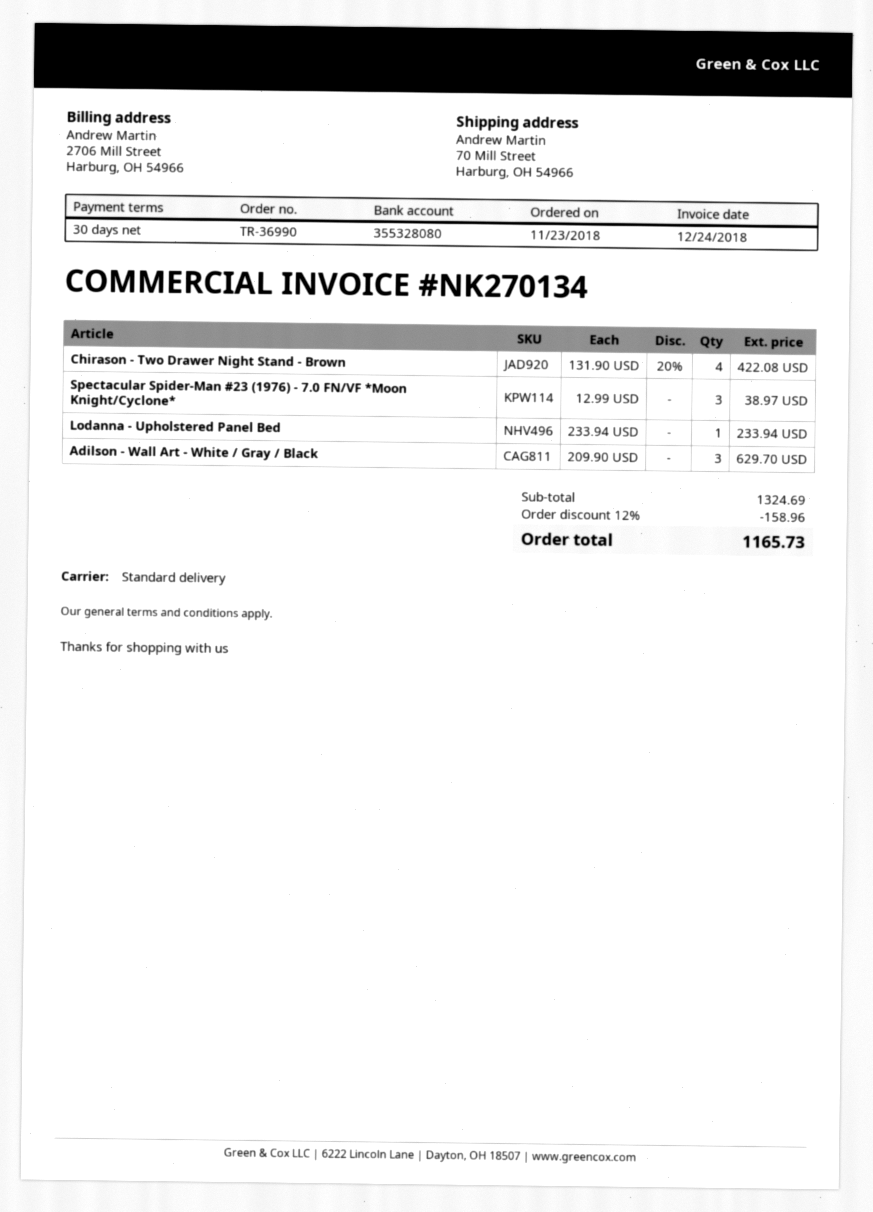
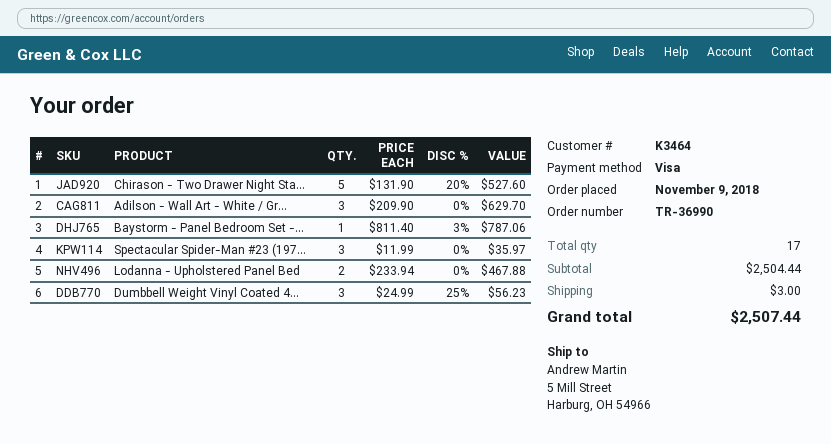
order date: 2018-11-23 -> 2018-11-09
ship to: 70 Mill Street, Harburg, OH 54966 -> 5 Mill Street, Harburg, OH 54966
Chirason - Two Drawer Night Stand - Brown: 4 x 131.90 - 20% = 422.08 -> 5 x 131.90 - 20% = 527.60
Spectacular Spider-Man #23 (1976) - 7.0 FN/VF *Moon Knight/Cyclone*: 3 x 12.99 = 38.97 -> 3 x 11.99 = 35.97
Lodanna - Upholstered Panel Bed: 1 x 233.94 = 233.94 -> 2 x 233.94 = 467.88
Baystorm - Panel Bedroom Set -...: none -> 1 x 811.40 - 3% = 787.06
Dumbbell Weight Vinyl Coated 4...: none -> 3 x 24.99 - 25% = 56.23
subtotal: 1324.69 -> 2504.44
discount: 12% = 158.96 -> none
shipping: none -> 3.00
total: 1165.73 -> 2507.44

